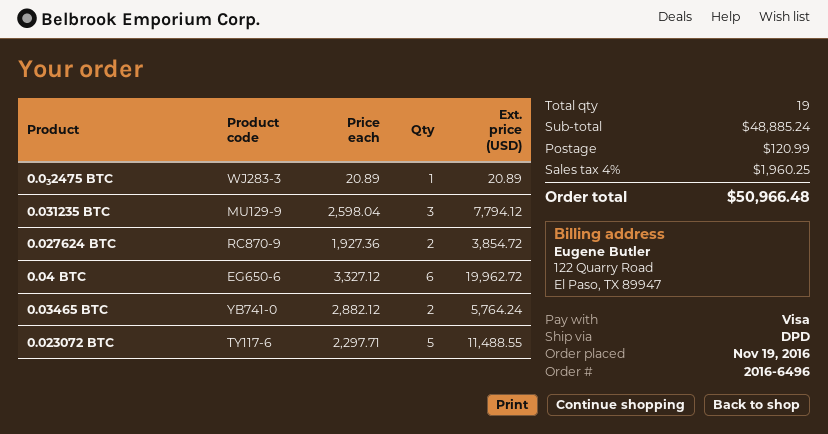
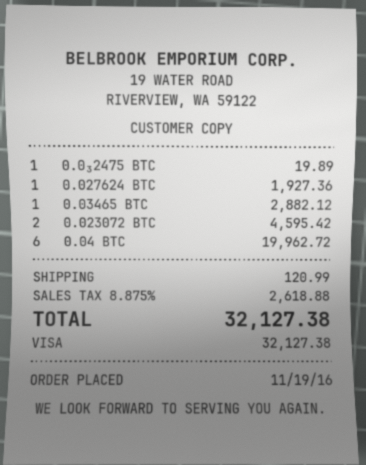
0.0₃2475 BTC: 1 for 20.89 -> 1 for 19.89
0.031235 BTC: 3 for 7794.12 -> none
0.027624 BTC: 2 for 3854.72 -> 1 for 1927.36
0.03465 BTC: 2 for 5764.24 -> 1 for 2882.12
0.023072 BTC: 5 for 11488.55 -> 2 for 4595.42
tax: 4% = 1960.25 -> 8.875% = 2618.88
total: 50966.48 -> 32127.38

